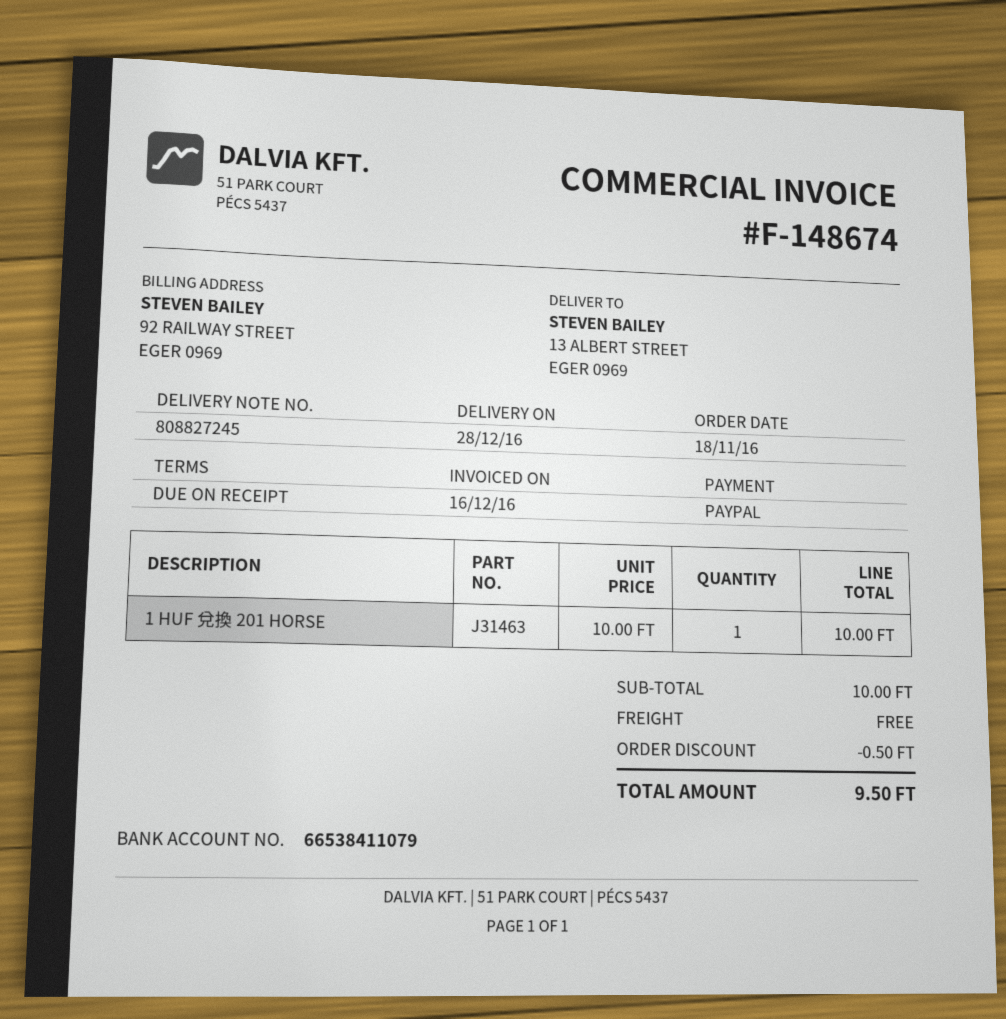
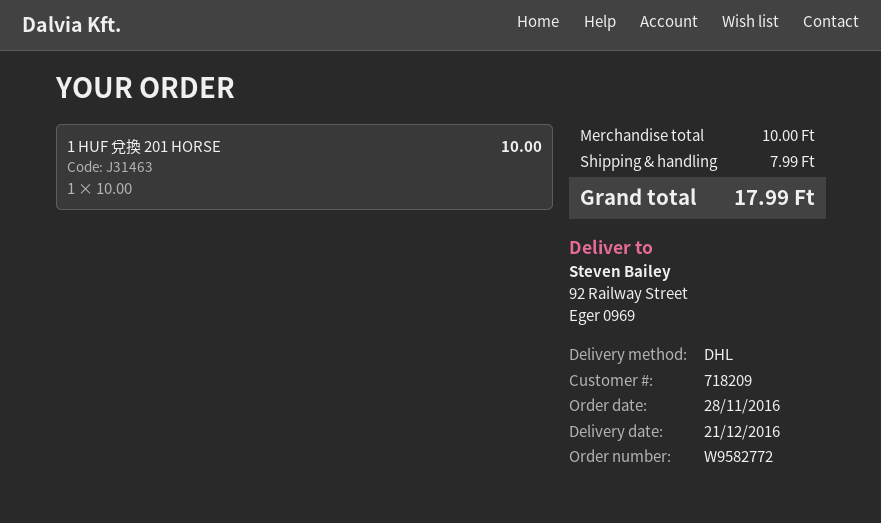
order date: 2016-11-18 -> 2016-11-28
delivery date: 2016-12-28 -> 2016-12-21
ship to: 13 ALBERT STREET, EGER 0969 -> 92 Railway Street, Eger 0969
discount: 0.50 -> none
shipping: 0.00 -> 7.99
total: 9.50 -> 17.99

